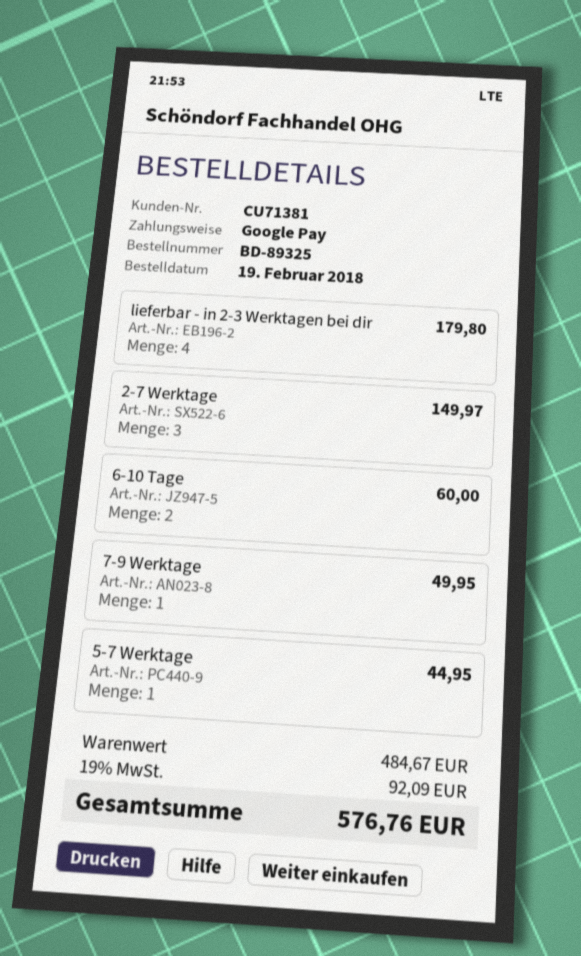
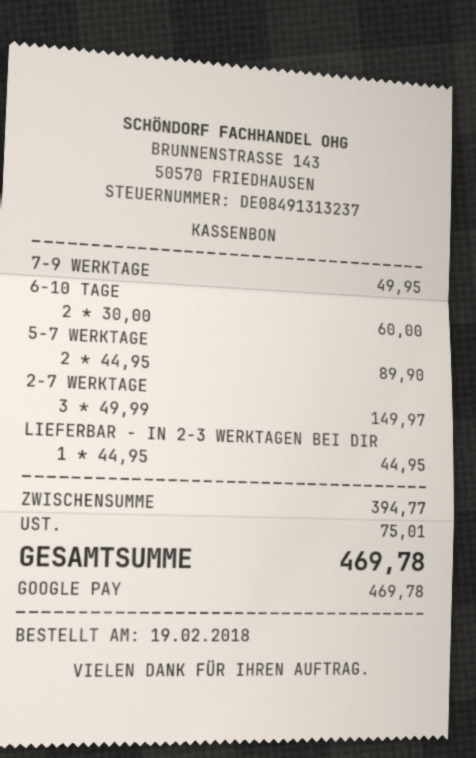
lieferbar - in 2-3 Werktagen bei dir: 4 for 179.80 -> 1 for 44.95
5-7 Werktage: 1 for 44.95 -> 2 for 89.90
subtotal: 484.67 -> 394.77
tax: 92.09 -> 75.01
total: 576.76 -> 469.78

